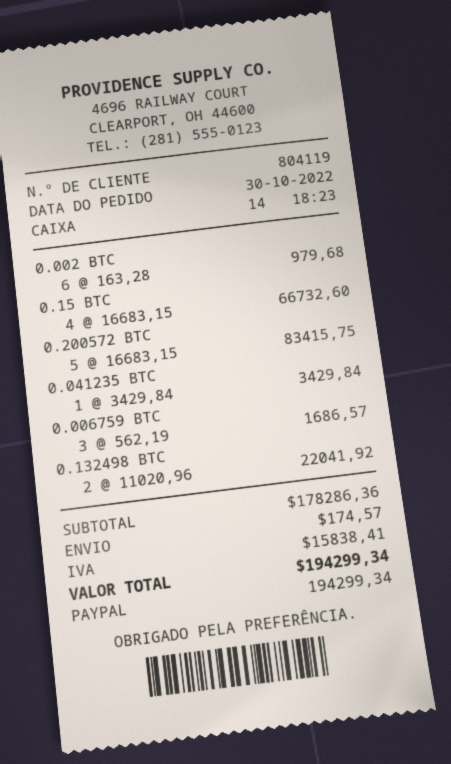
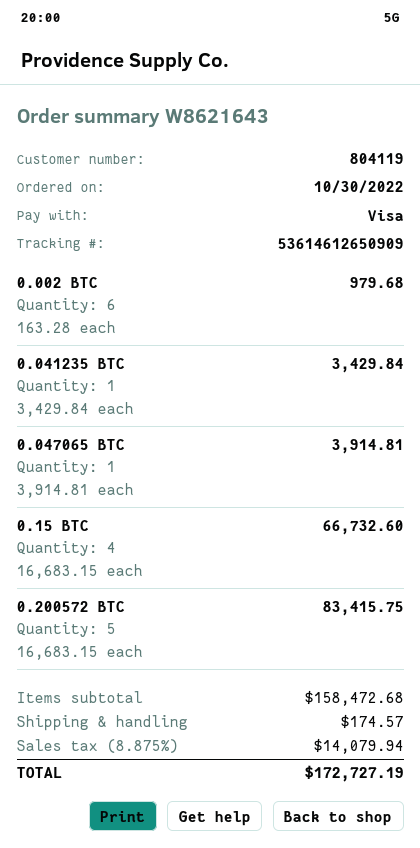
payment method: PayPal -> Visa
0.006759 BTC: 3 x 562.19 = 1686.57 -> none
0.132498 BTC: 2 x 11020.96 = 22041.92 -> none
0.047065 BTC: none -> 1 x 3914.81 = 3914.81
subtotal: 178286.36 -> 158472.68
tax: 15838.41 -> 14079.94
total: 194299.34 -> 172727.19

